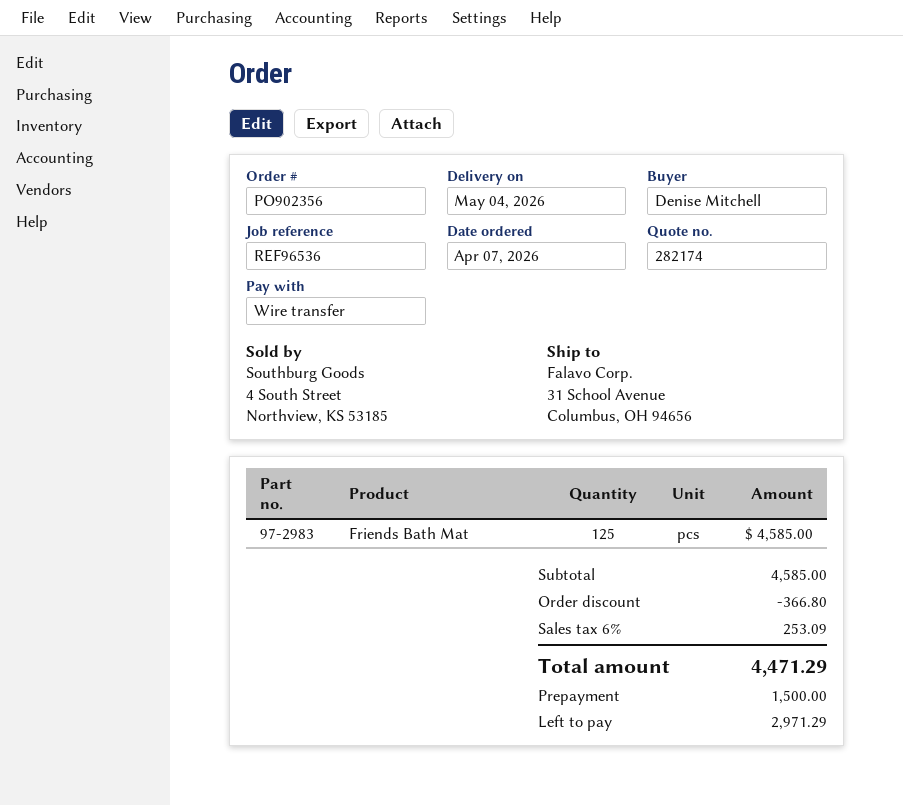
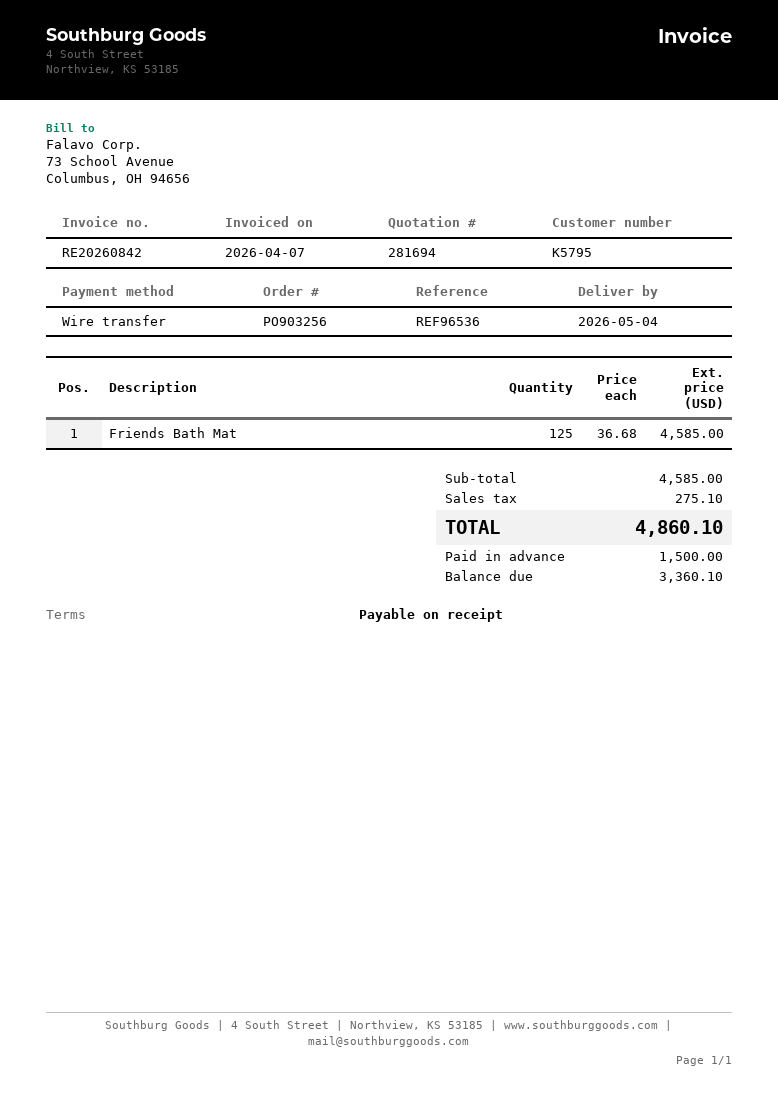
quote number: 282174 -> 281694
order number: PO902356 -> PO903256
discount: 366.80 -> none
tax: 253.09 -> 275.10
total: 4471.29 -> 4860.10
balance: 2971.29 -> 3360.10

